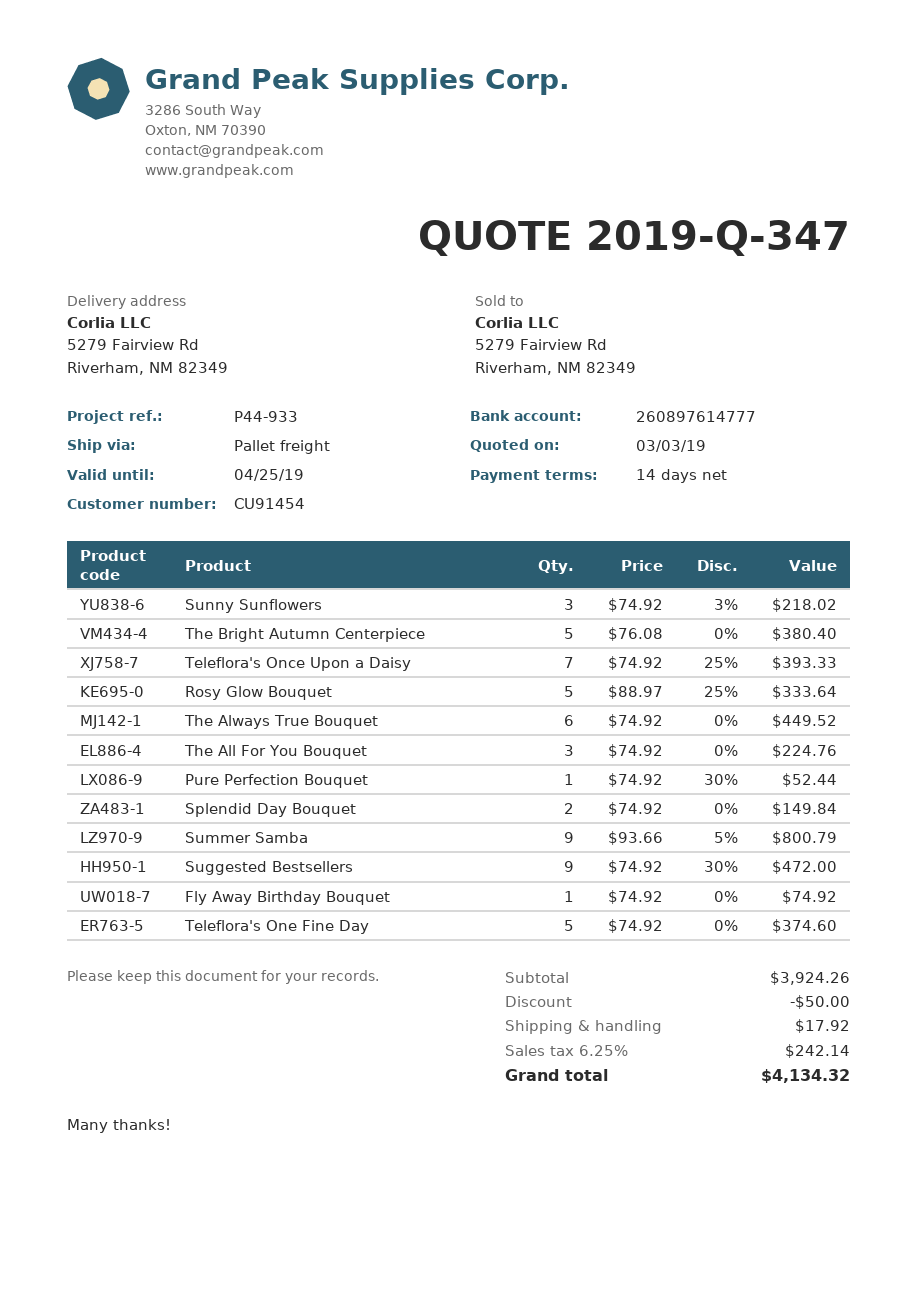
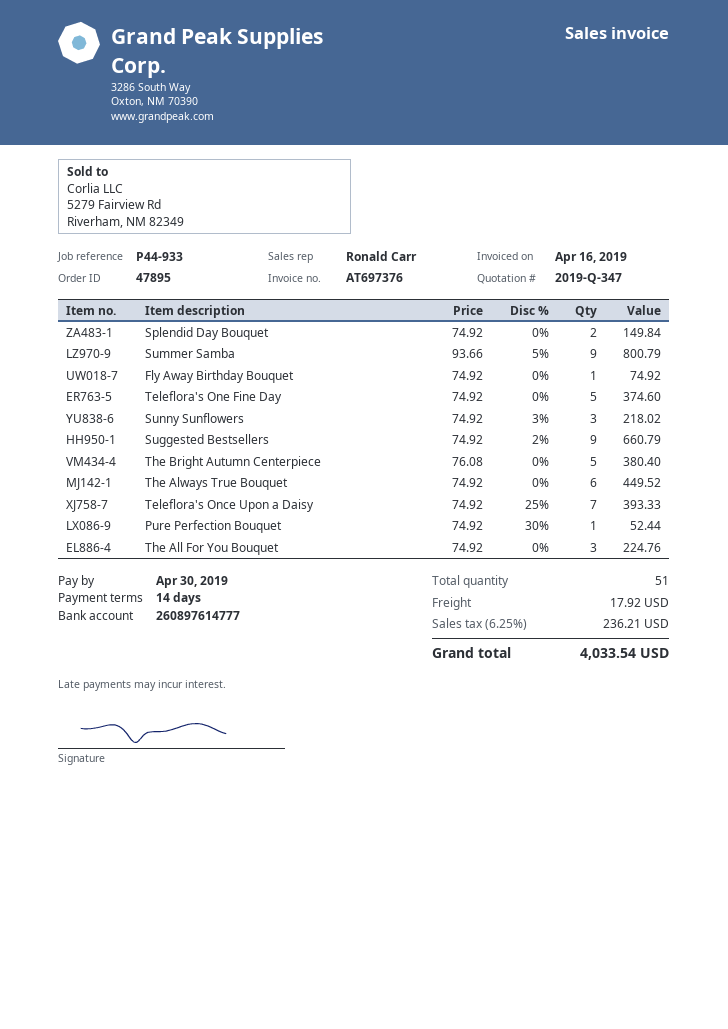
Rosy Glow Bouquet: 5 x 88.97 - 25% = 333.64 -> none
Suggested Bestsellers: 9 x 74.92 - 30% = 472.00 -> 9 x 74.92 - 2% = 660.79
discount: 50.00 -> none
tax: 6.25% = 242.14 -> 6.25% = 236.21
total: 4134.32 -> 4033.54

